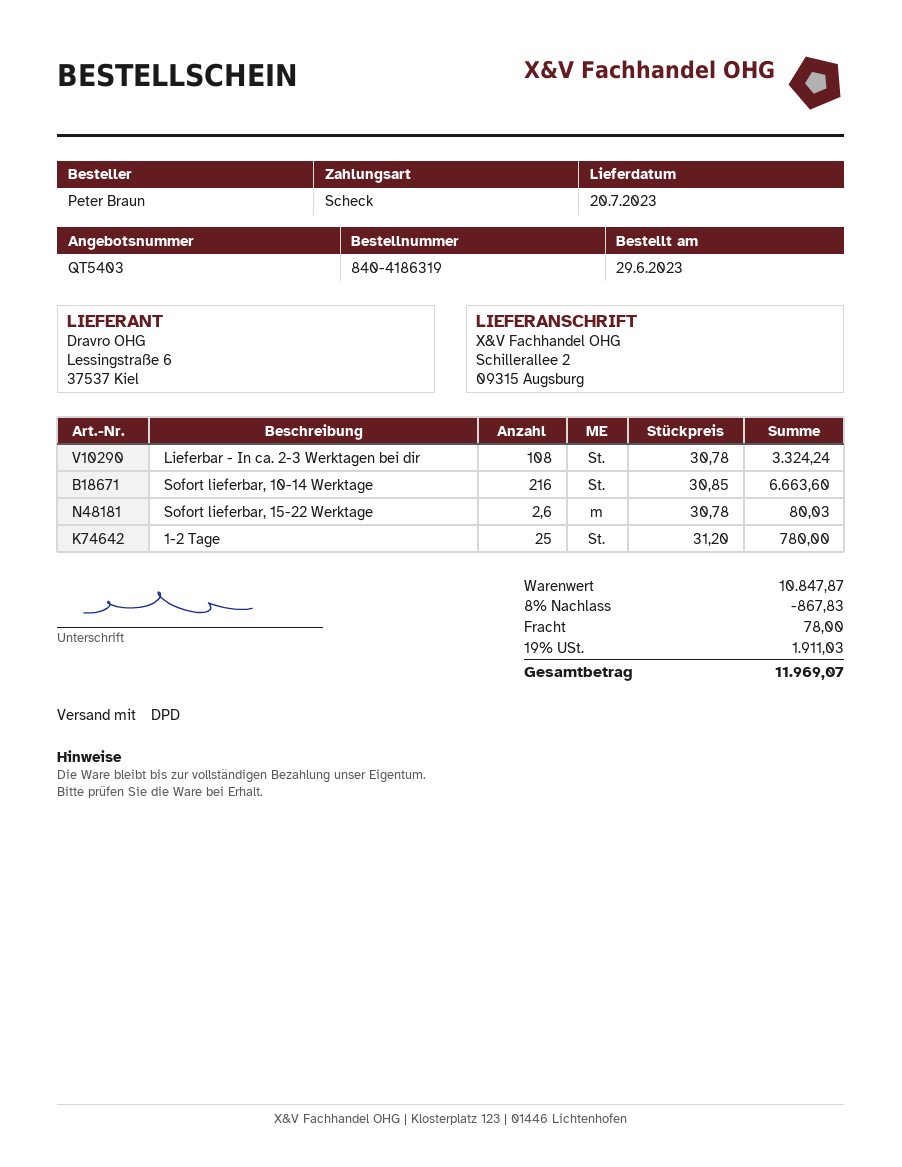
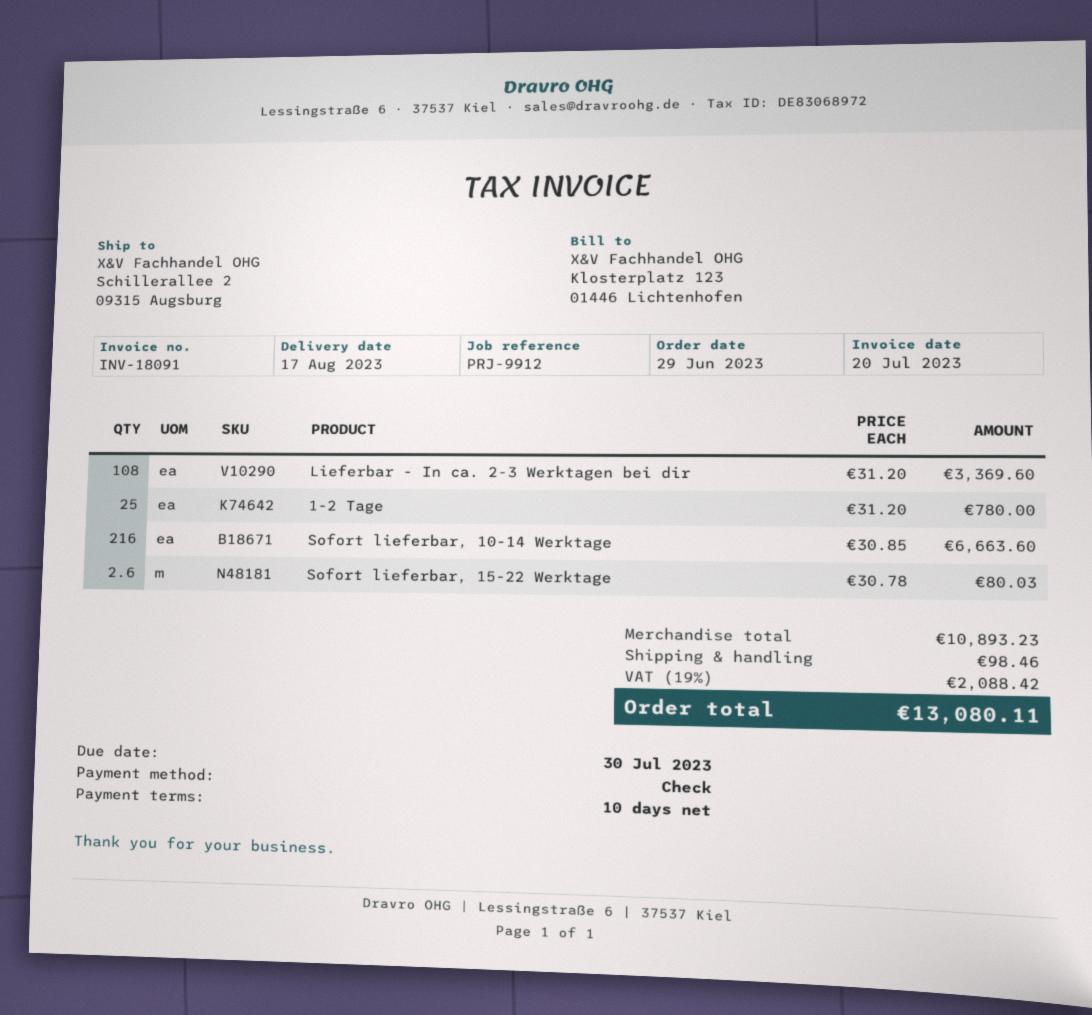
delivery date: 2023-07-20 -> 2023-08-17
Lieferbar - In ca. 2-3 Werktagen bei dir: 108 x 30.78 = 3324.24 -> 108 x 31.20 = 3369.60
subtotal: 10847.87 -> 10893.23
discount: 8% = 867.83 -> none
shipping: 78.00 -> 98.46
tax: 19% = 1911.03 -> 19% = 2088.42
total: 11969.07 -> 13080.11

